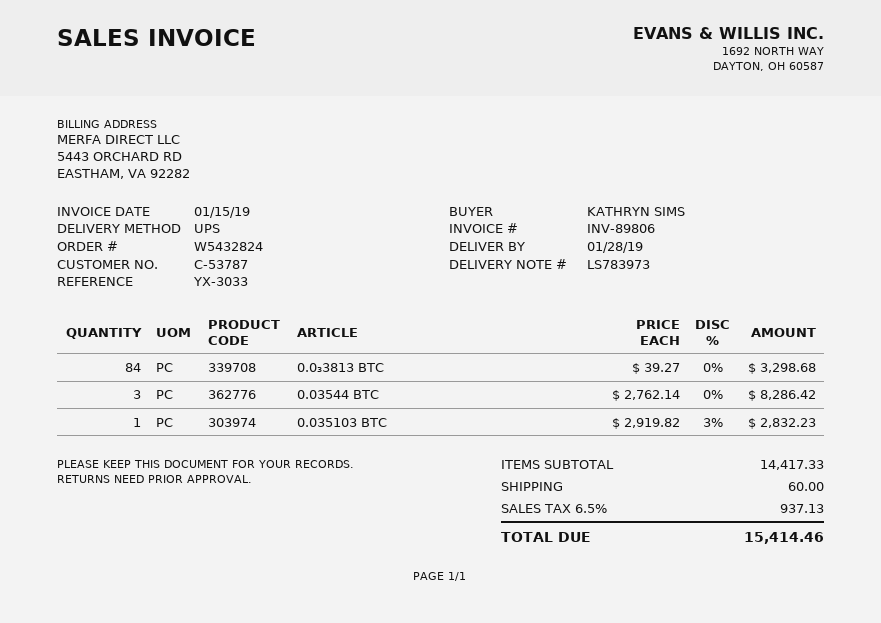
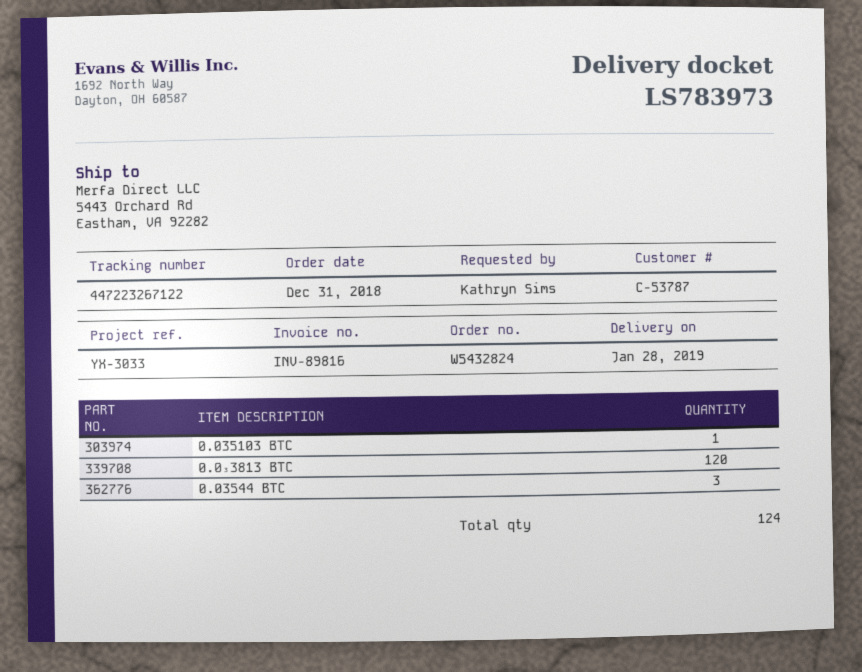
invoice number: INV-89806 -> INV-89816
0.0₃3813 BTC: 84 -> 120

